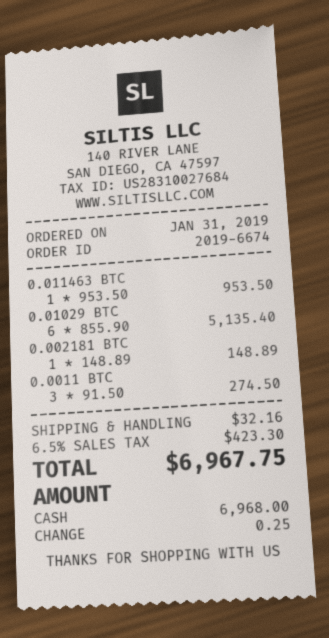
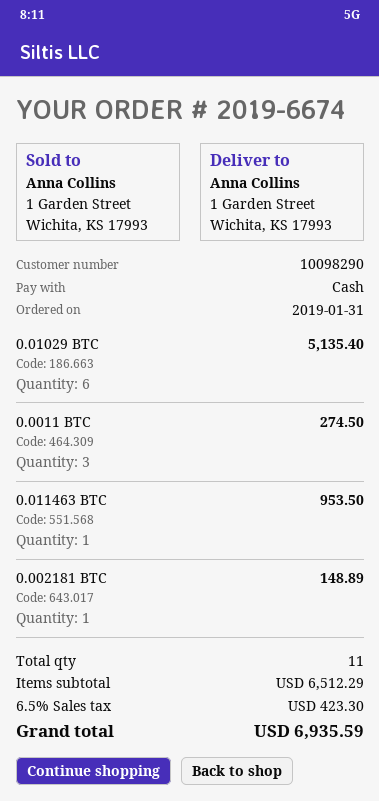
shipping: 32.16 -> none
total: 6967.75 -> 6935.59

